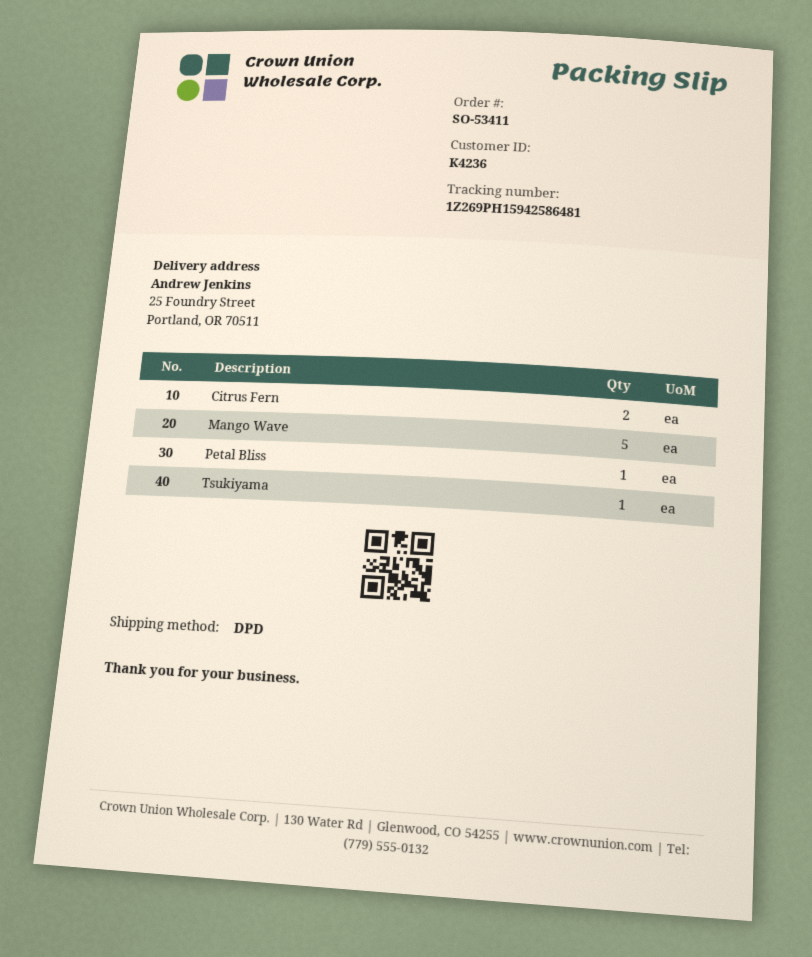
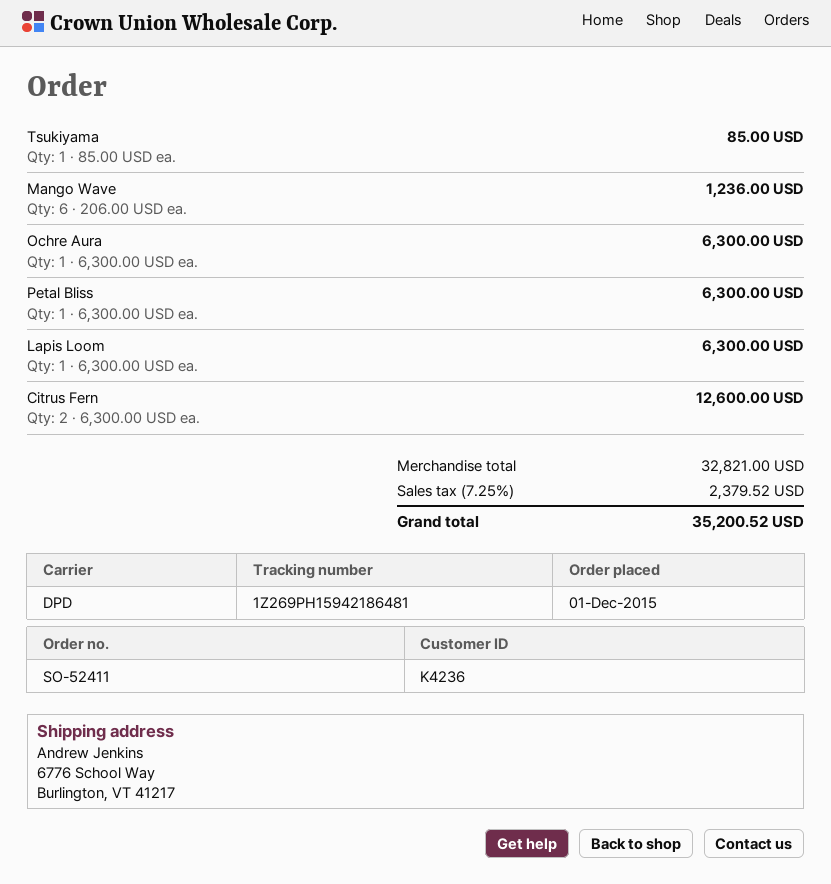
order number: SO-53411 -> SO-52411
tracking number: 1Z269PH15942586481 -> 1Z269PH15942186481
ship to: 25 Foundry Street, Portland, OR 70511 -> 6776 School Way, Burlington, VT 41217
Mango Wave: 5 -> 6
Ochre Aura: none -> 1
Lapis Loom: none -> 1

